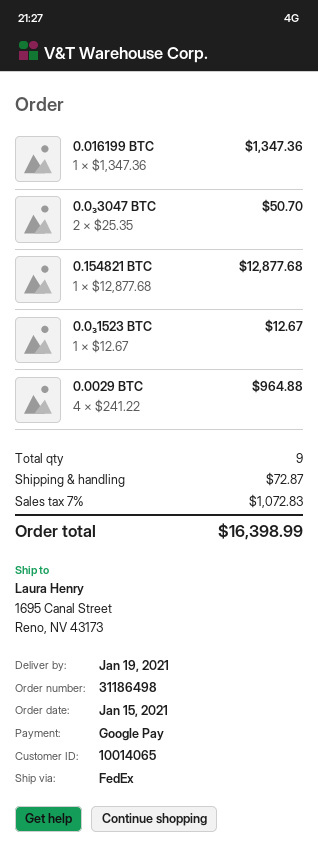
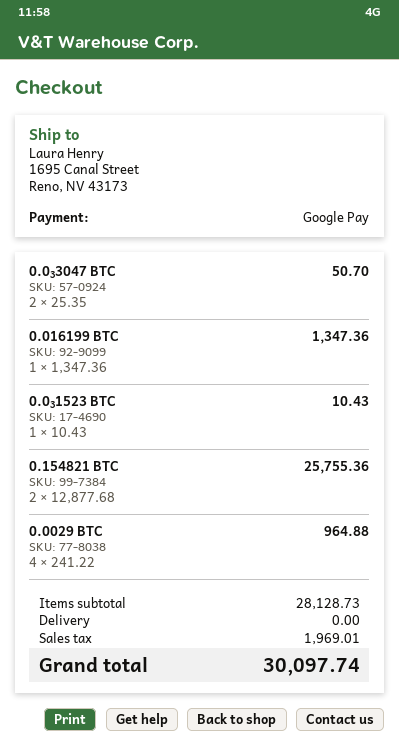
0.154821 BTC: 1 x 12877.68 = 12877.68 -> 2 x 12877.68 = 25755.36
0.0₃1523 BTC: 1 x 12.67 = 12.67 -> 1 x 10.43 = 10.43
shipping: 72.87 -> 0.00
tax: 1072.83 -> 1969.01
total: 16398.99 -> 30097.74

